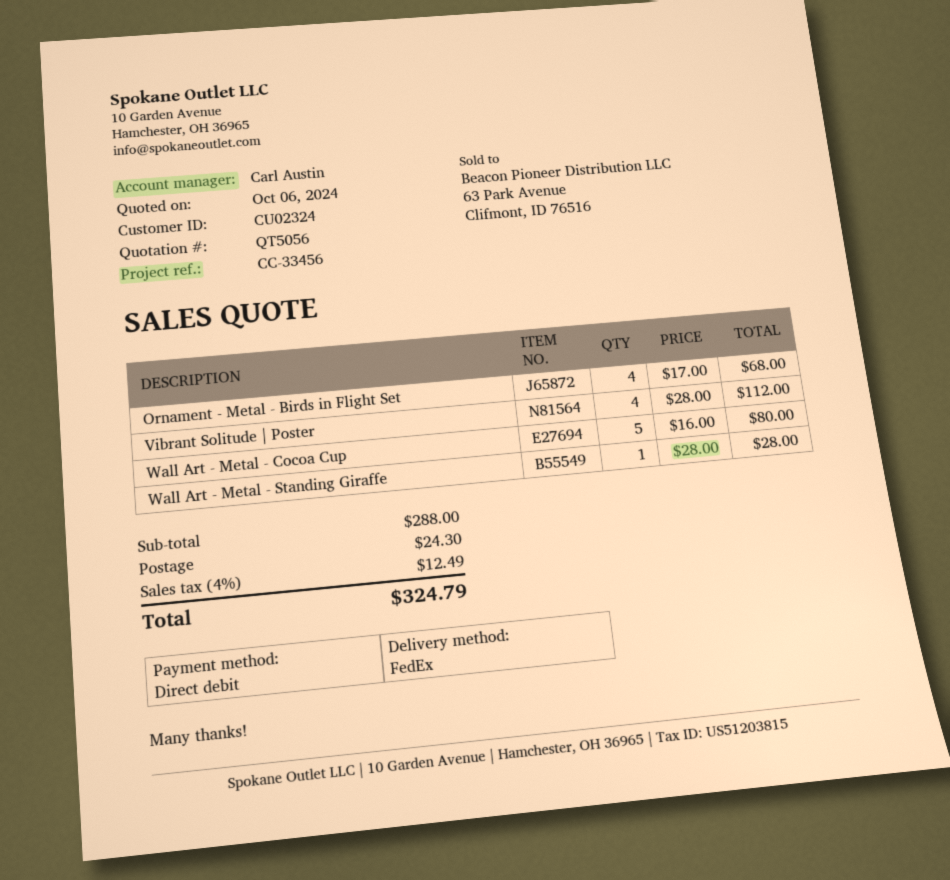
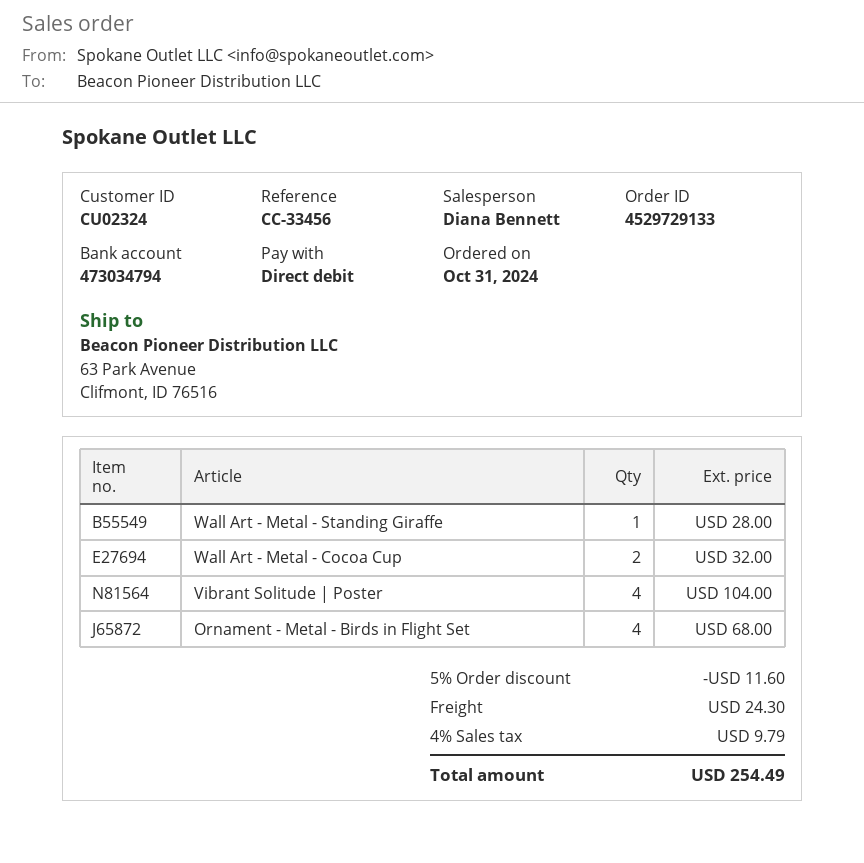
sales rep: Carl Austin -> Diana Bennett
Vibrant Solitude | Poster: 4 for 112.00 -> 4 for 104.00
Wall Art - Metal - Cocoa Cup: 5 for 80.00 -> 2 for 32.00
discount: none -> 5% = 11.60
tax: 4% = 12.49 -> 4% = 9.79
total: 324.79 -> 254.49

